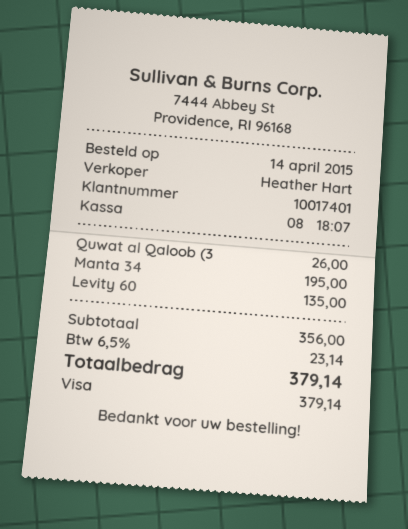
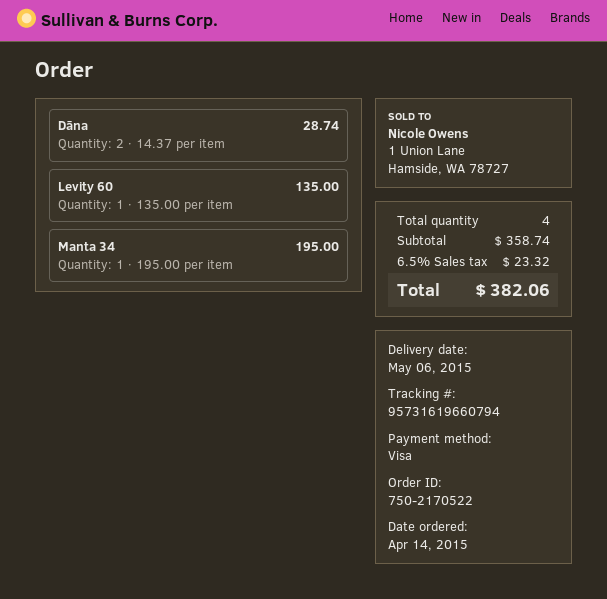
Quwat al Qaloob (3: 1 x 26.00 = 26.00 -> none
Dāna: none -> 2 x 14.37 = 28.74
subtotal: 356.00 -> 358.74
tax: 6.5% = 23.14 -> 6.5% = 23.32
total: 379.14 -> 382.06

